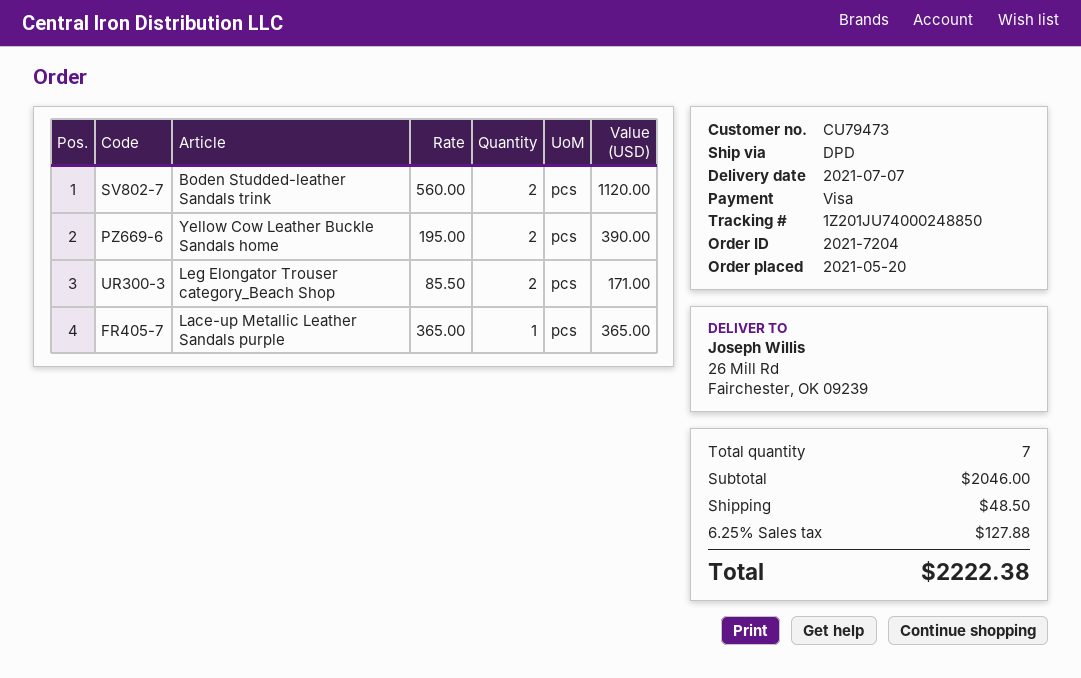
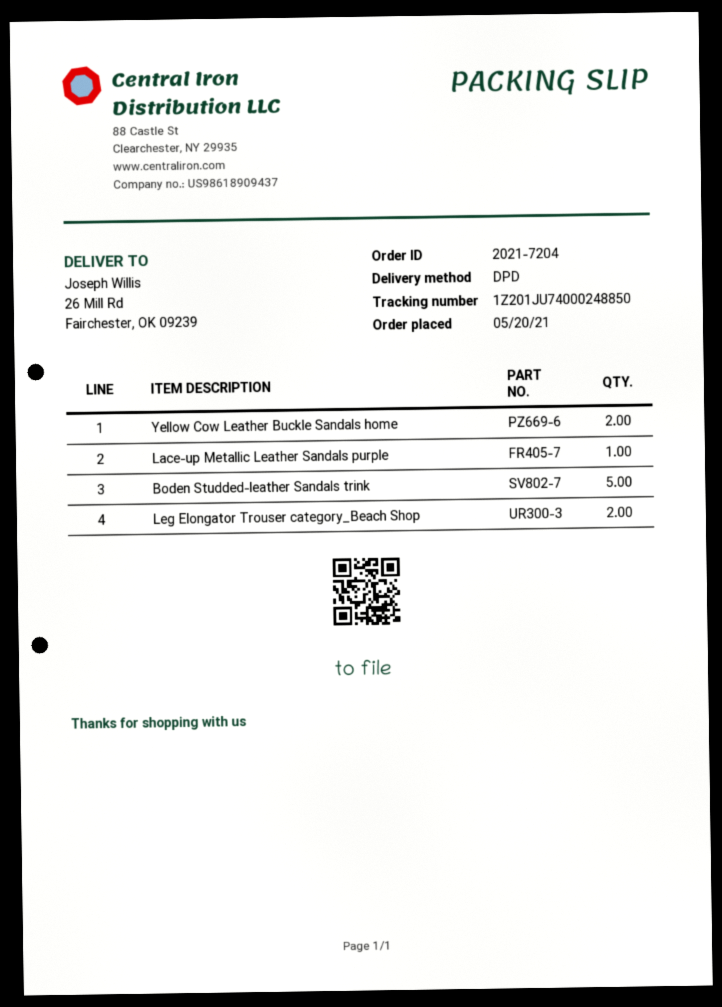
Boden Studded-leather Sandals trink: 2 -> 5

